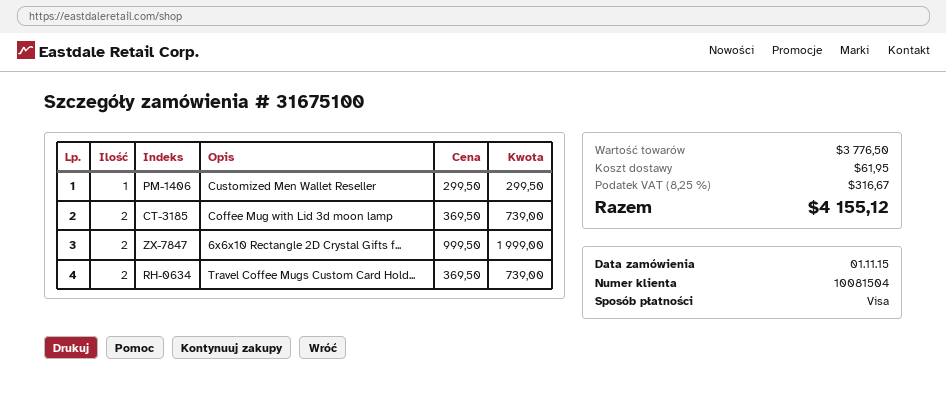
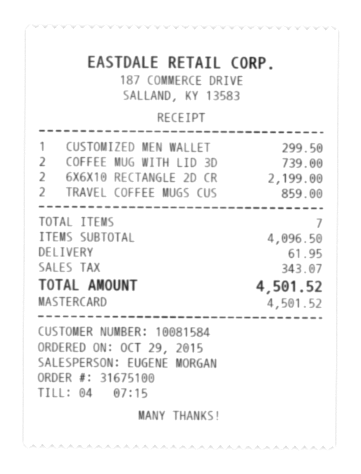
order date: 2015-11-01 -> 2015-10-29
customer number: 10081504 -> 10081584
payment method: Visa -> Mastercard
6x6x10 Rectangle 2D Crystal Gifts f...: 2 for 1999.00 -> 2 for 2199.00
Travel Coffee Mugs Custom Card Hold...: 2 for 739.00 -> 2 for 859.00
subtotal: 3776.50 -> 4096.50
tax: 316.67 -> 343.07
total: 4155.12 -> 4501.52

